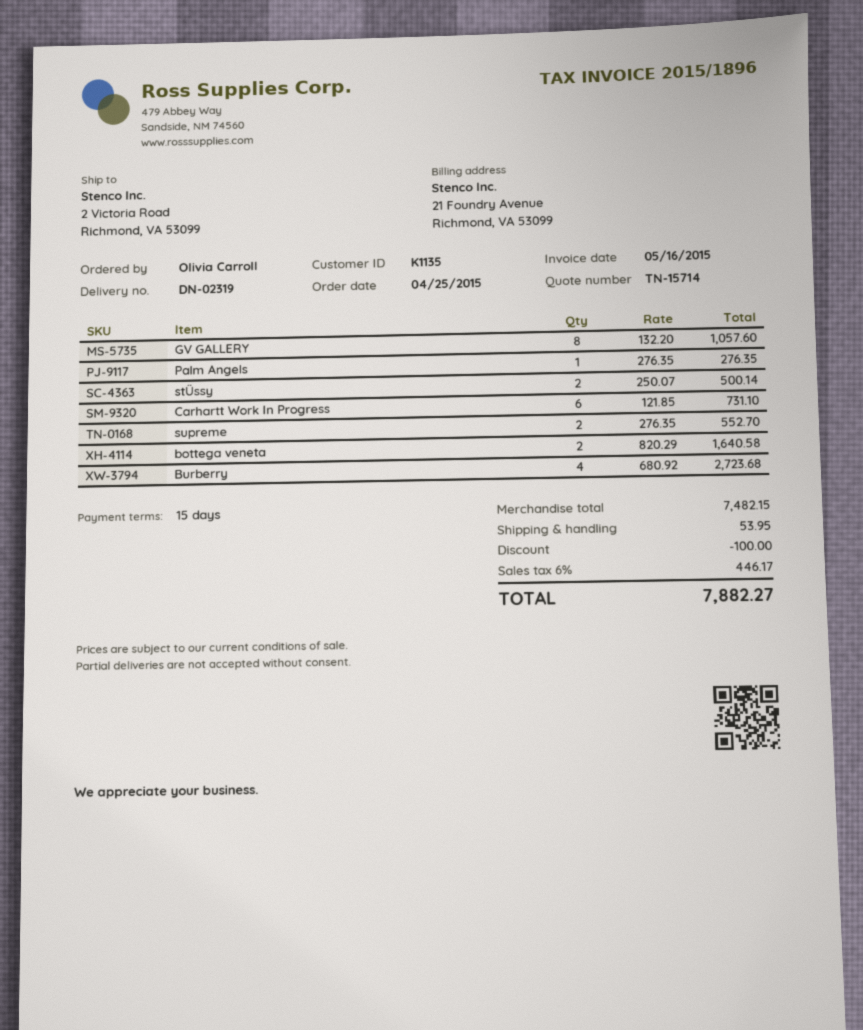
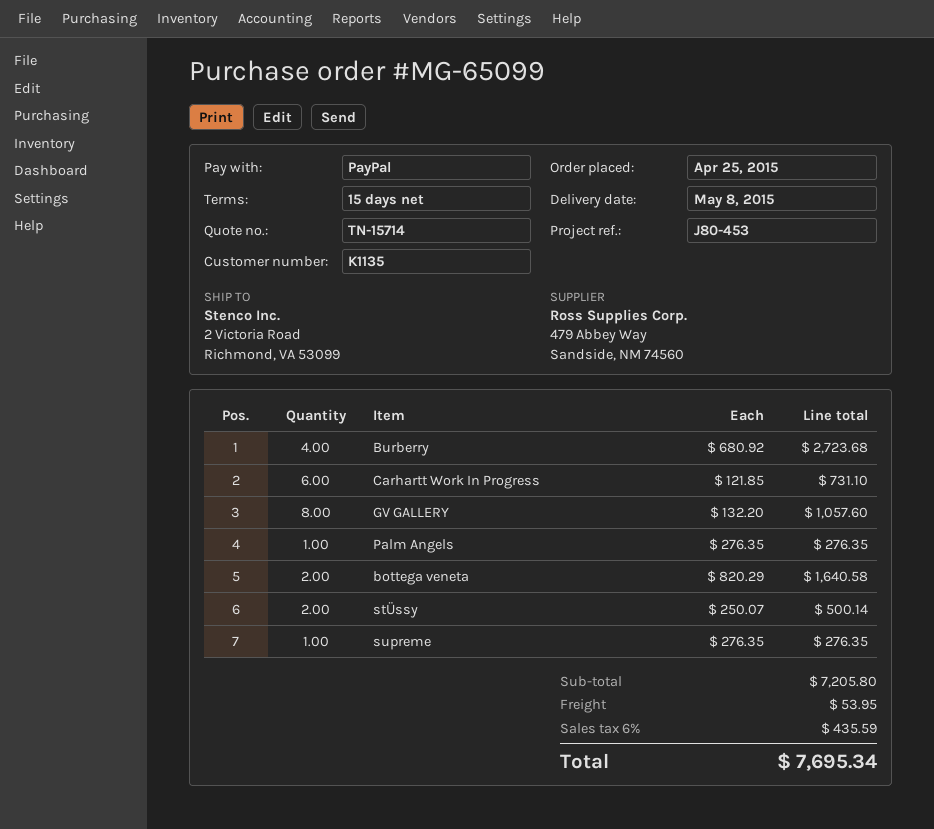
supreme: 2 x 276.35 = 552.70 -> 1 x 276.35 = 276.35
subtotal: 7482.15 -> 7205.80
discount: 100.00 -> none
tax: 6% = 446.17 -> 6% = 435.59
total: 7882.27 -> 7695.34

